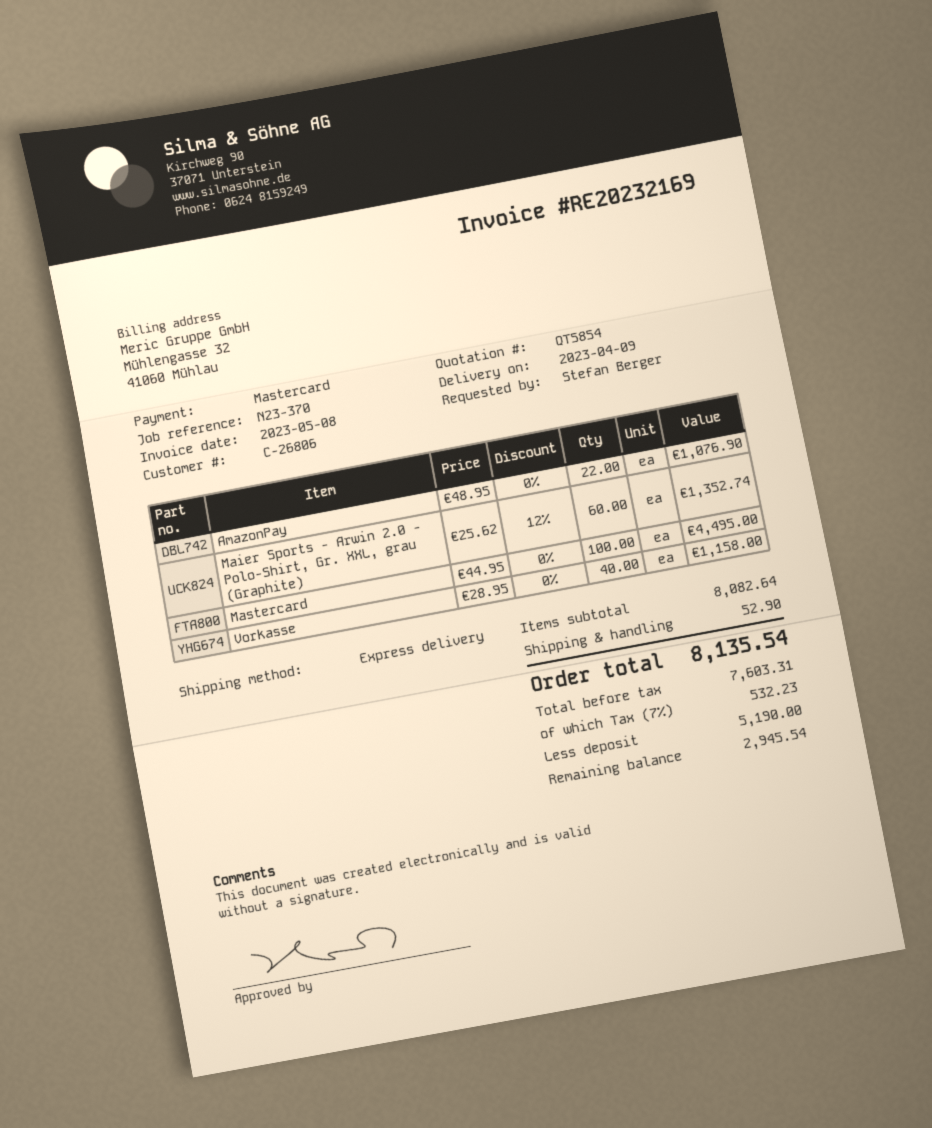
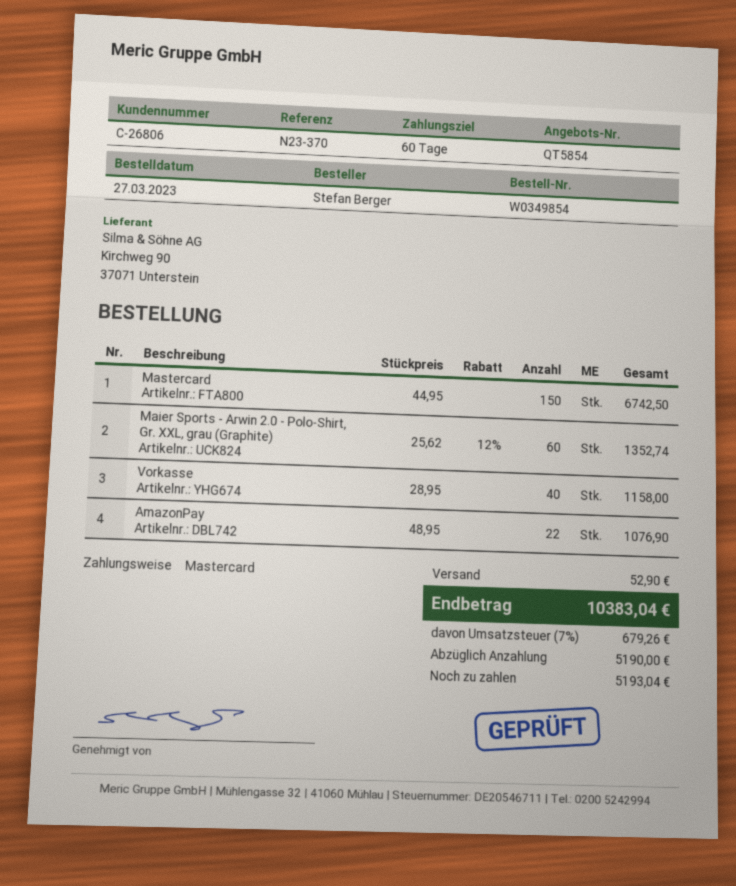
Mastercard: 100 x 44.95 = 4495.00 -> 150 x 44.95 = 6742.50
tax: 7% = 532.23 -> 7% = 679.26
total: 8135.54 -> 10383.04
balance: 2945.54 -> 5193.04

